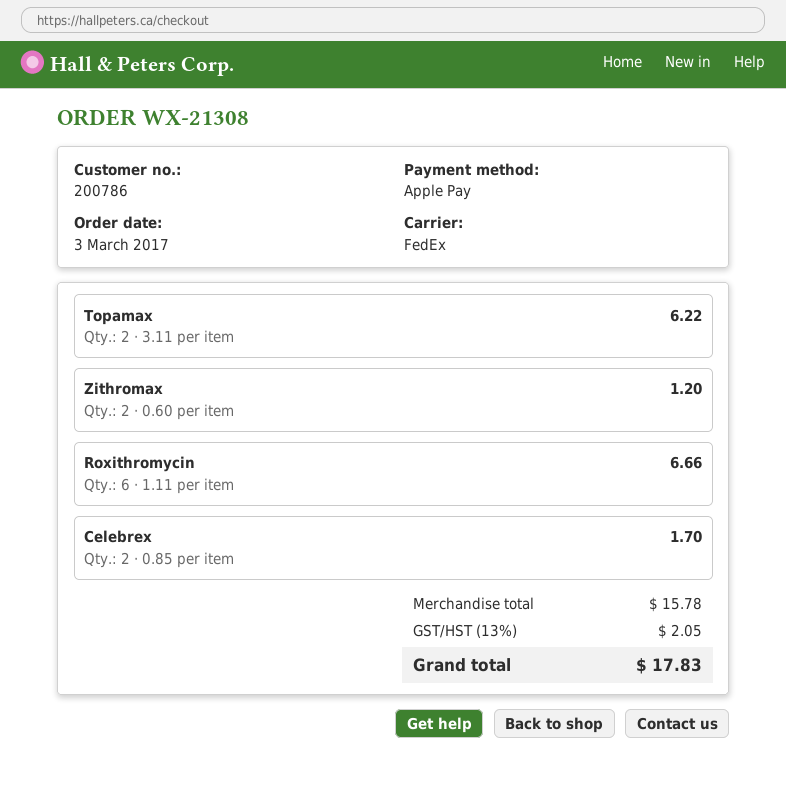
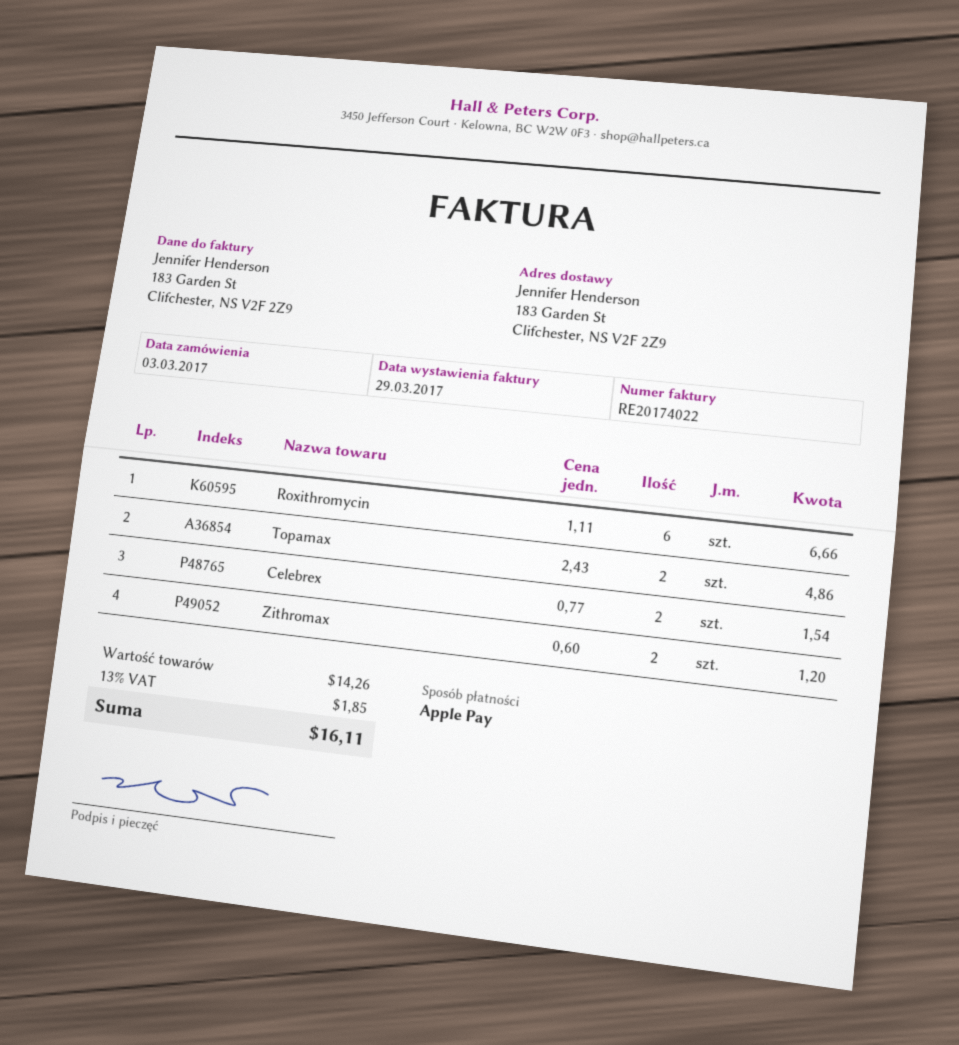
Topamax: 2 x 3.11 = 6.22 -> 2 x 2.43 = 4.86
Celebrex: 2 x 0.85 = 1.70 -> 2 x 0.77 = 1.54
subtotal: 15.78 -> 14.26
tax: 13% = 2.05 -> 13% = 1.85
total: 17.83 -> 16.11

